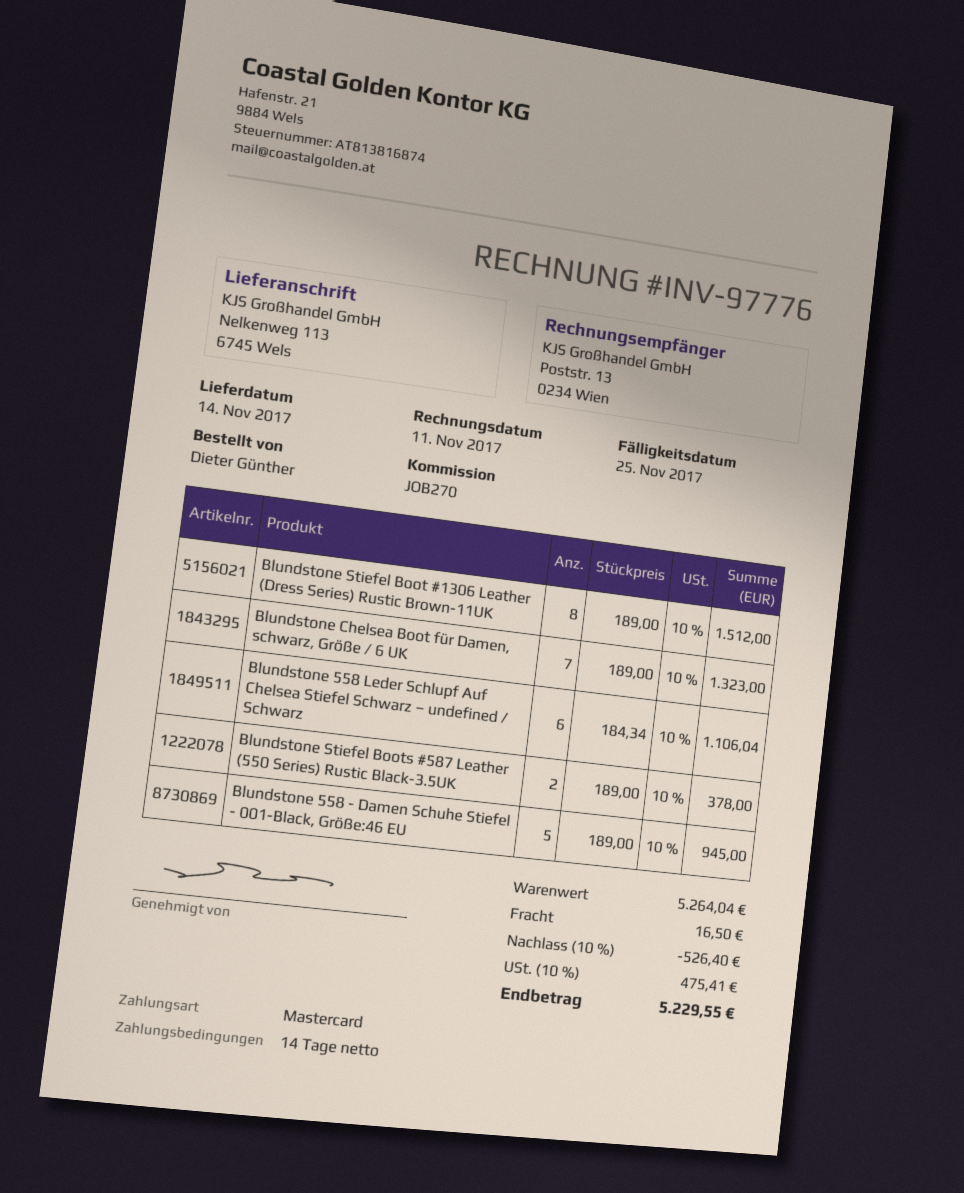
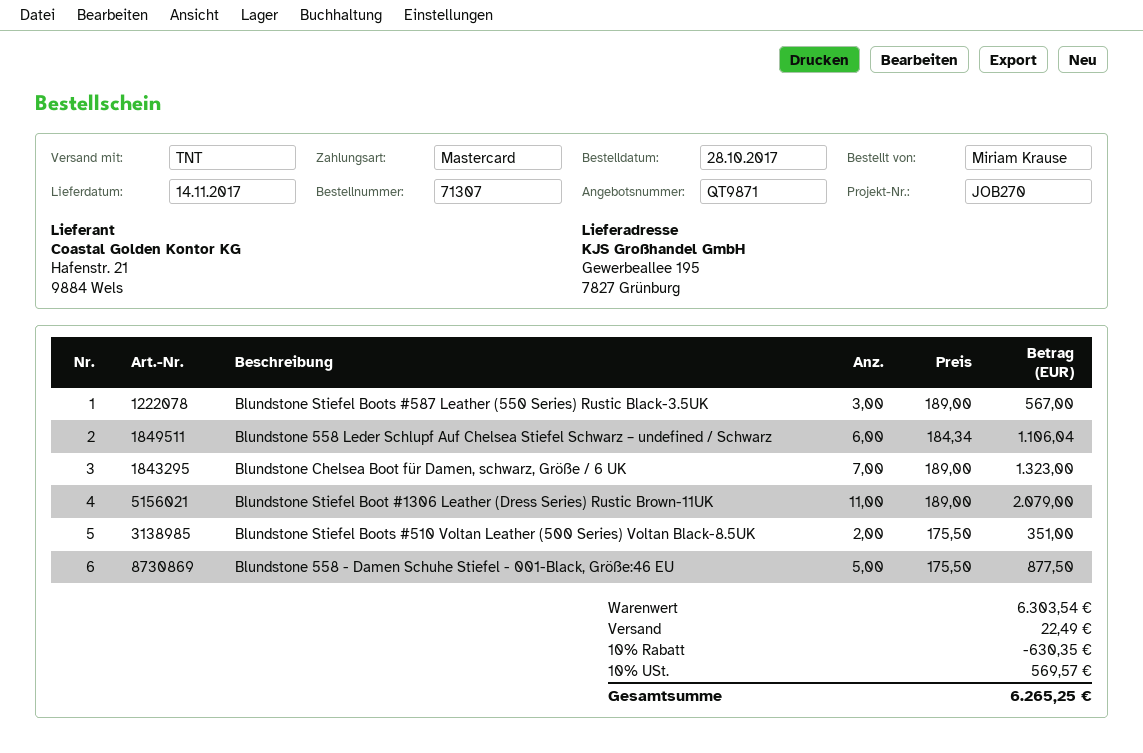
ordered by: Dieter Günther -> Miriam Krause
ship to: Nelkenweg 113, 6745 Wels -> Gewerbeallee 195, 7827 Grünburg
Blundstone Stiefel Boot #1306 Leather (Dress Series) Rustic Brown-11UK: 8 x 189.00 = 1512.00 -> 11 x 189.00 = 2079.00
Blundstone Stiefel Boots #587 Leather (550 Series) Rustic Black-3.5UK: 2 x 189.00 = 378.00 -> 3 x 189.00 = 567.00
Blundstone 558 - Damen Schuhe Stiefel - 001-Black, Größe:46 EU: 5 x 189.00 = 945.00 -> 5 x 175.50 = 877.50
Blundstone Stiefel Boots #510 Voltan Leather (500 Series) Voltan Black-8.5UK: none -> 2 x 175.50 = 351.00
subtotal: 5264.04 -> 6303.54
discount: 10% = 526.40 -> 10% = 630.35
shipping: 16.50 -> 22.49
tax: 10% = 475.41 -> 10% = 569.57
total: 5229.55 -> 6265.25

